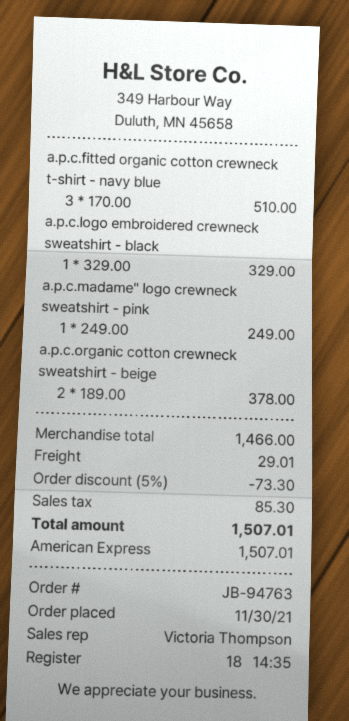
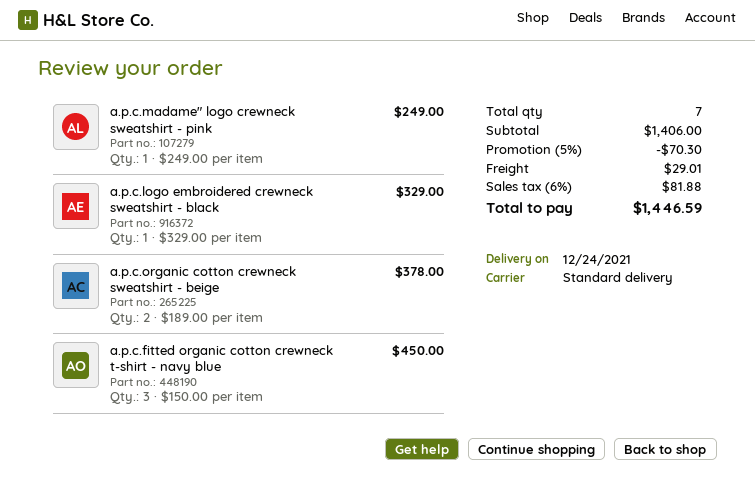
a.p.c.fitted organic cotton crewneck t-shirt - navy blue: 3 x 170.00 = 510.00 -> 3 x 150.00 = 450.00
subtotal: 1466.00 -> 1406.00
discount: 5% = 73.30 -> 5% = 70.30
tax: 85.30 -> 81.88
total: 1507.01 -> 1446.59

